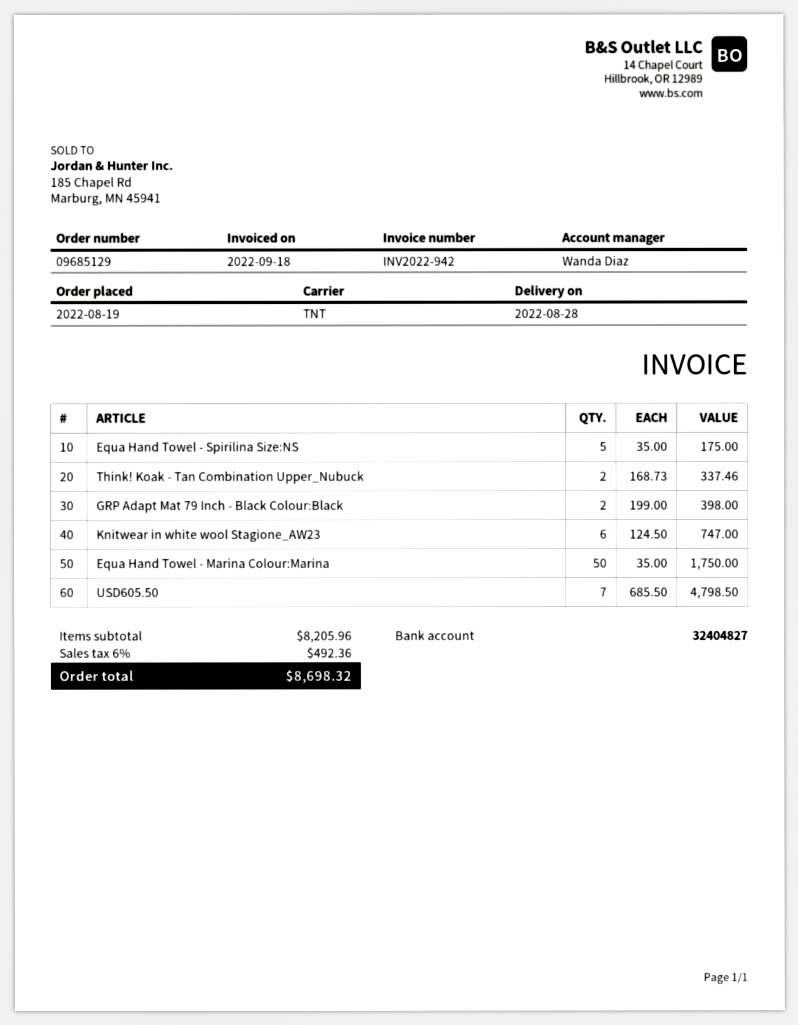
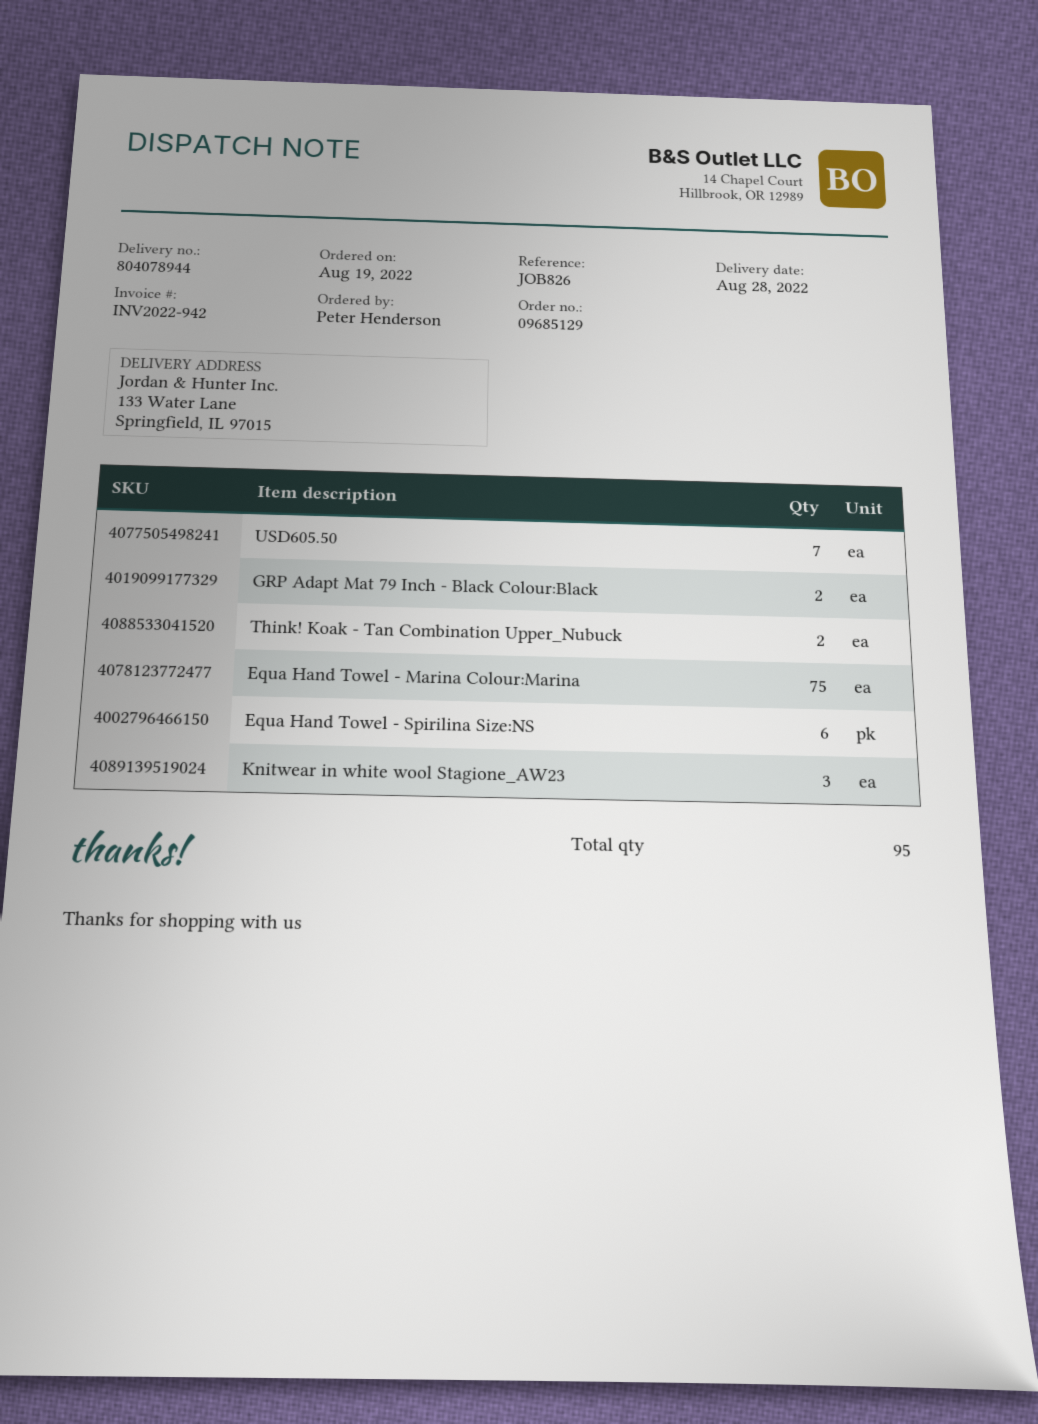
Equa Hand Towel - Spirilina Size:NS: 5 -> 6
Knitwear in white wool Stagione_AW23: 6 -> 3
Equa Hand Towel - Marina Colour:Marina: 50 -> 75

